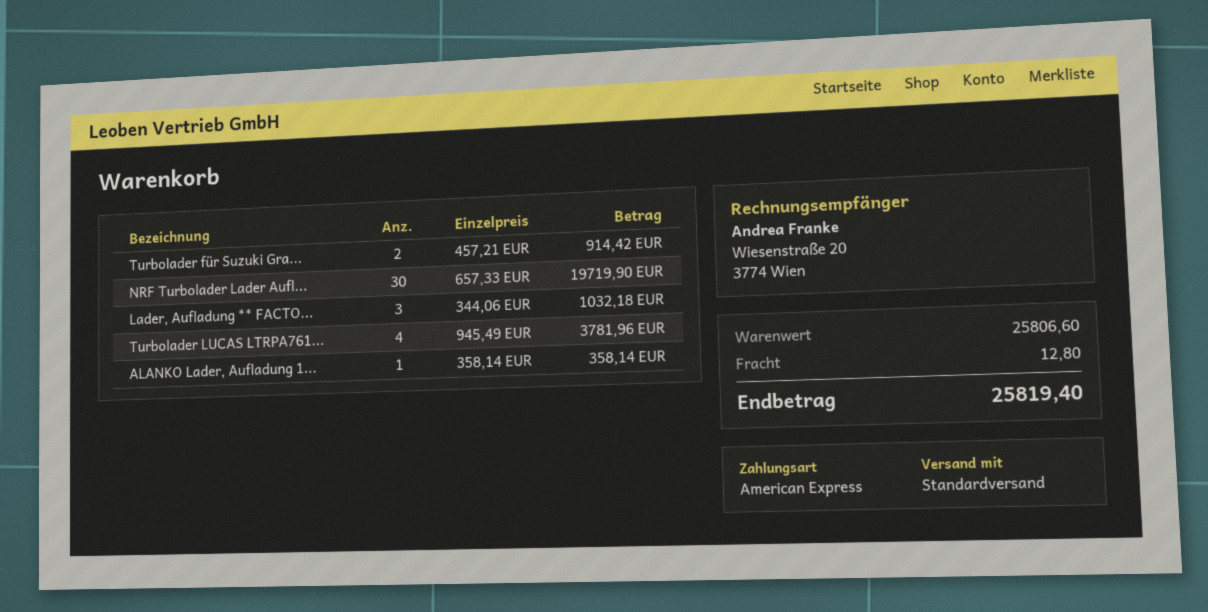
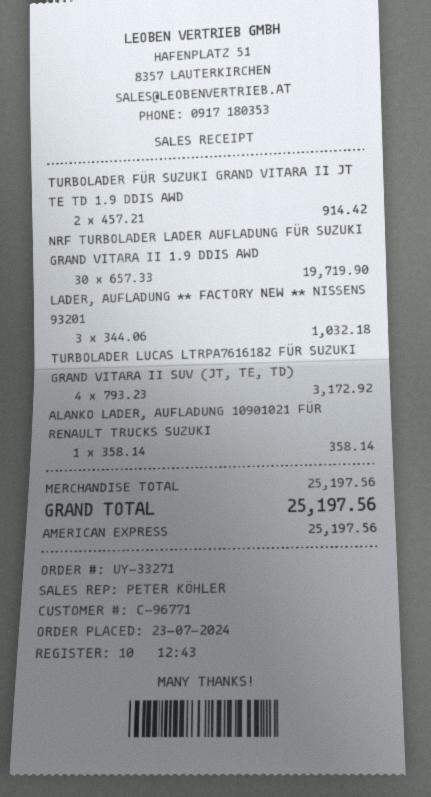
Turbolader LUCAS LTRPA761...: 4 x 945.49 = 3781.96 -> 4 x 793.23 = 3172.92
subtotal: 25806.60 -> 25197.56
shipping: 12.80 -> none
total: 25819.40 -> 25197.56

